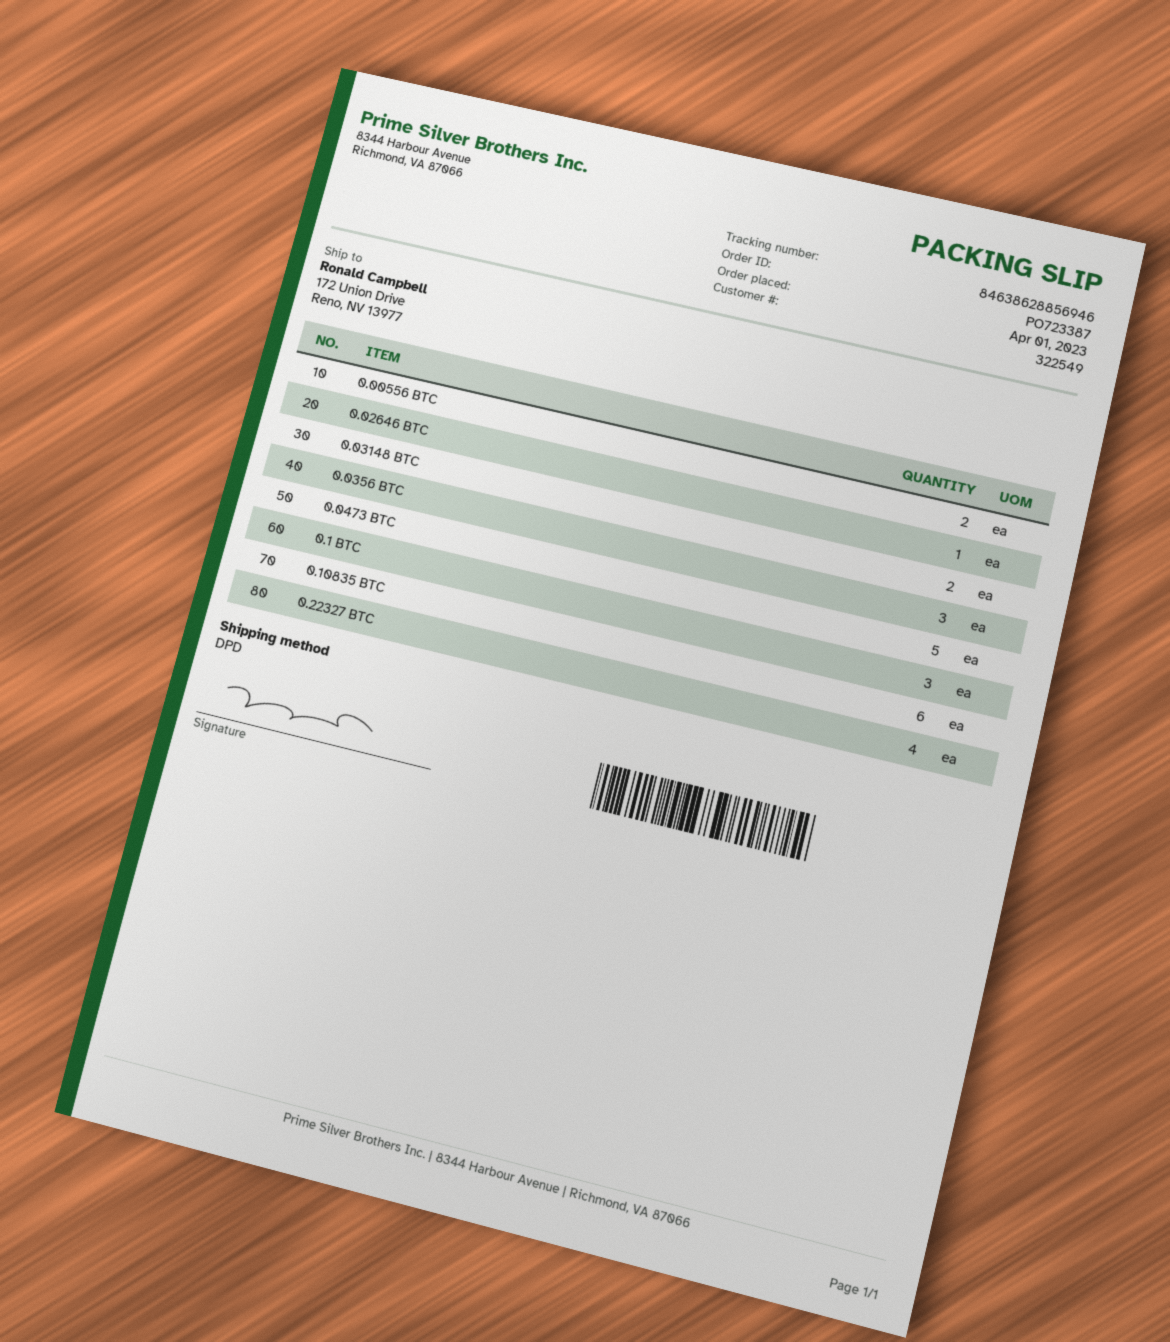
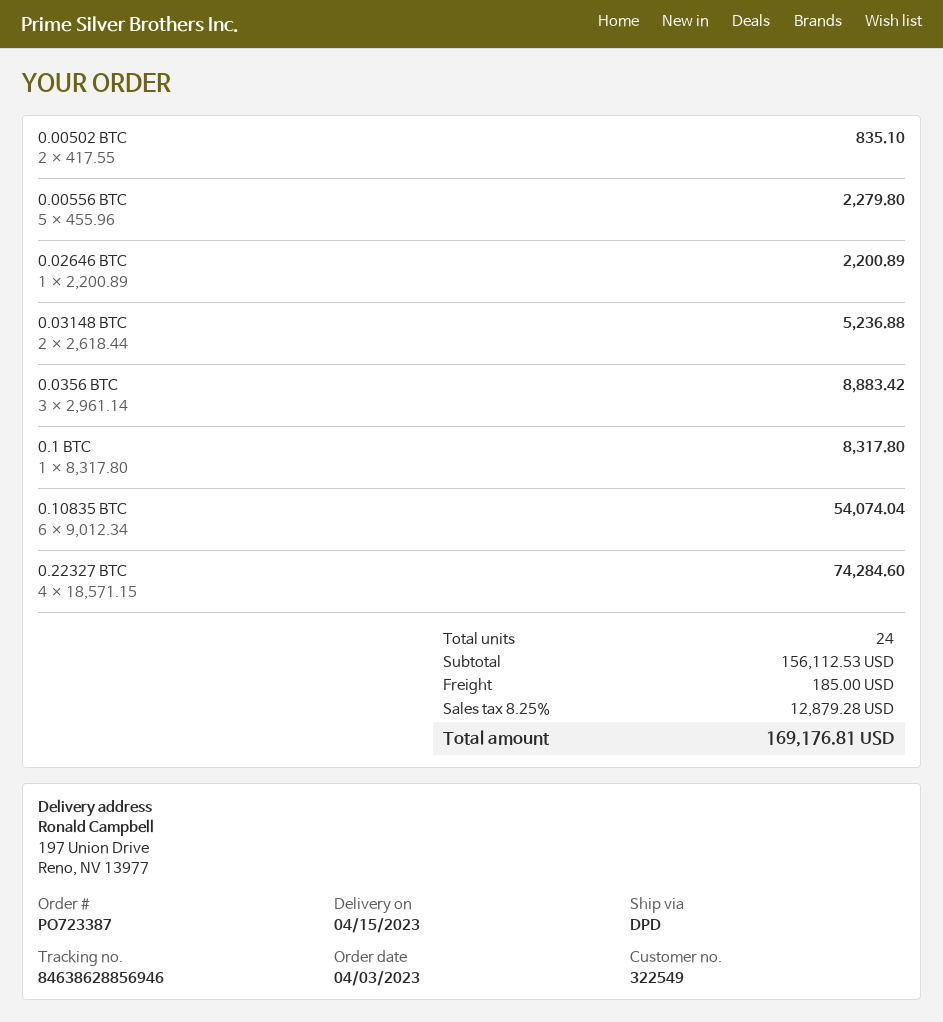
order date: 2023-04-01 -> 2023-04-03
ship to: 172 Union Drive, Reno, NV 13977 -> 197 Union Drive, Reno, NV 13977
0.00556 BTC: 2 -> 5
0.0473 BTC: 5 -> none
0.1 BTC: 3 -> 1
0.00502 BTC: none -> 2

